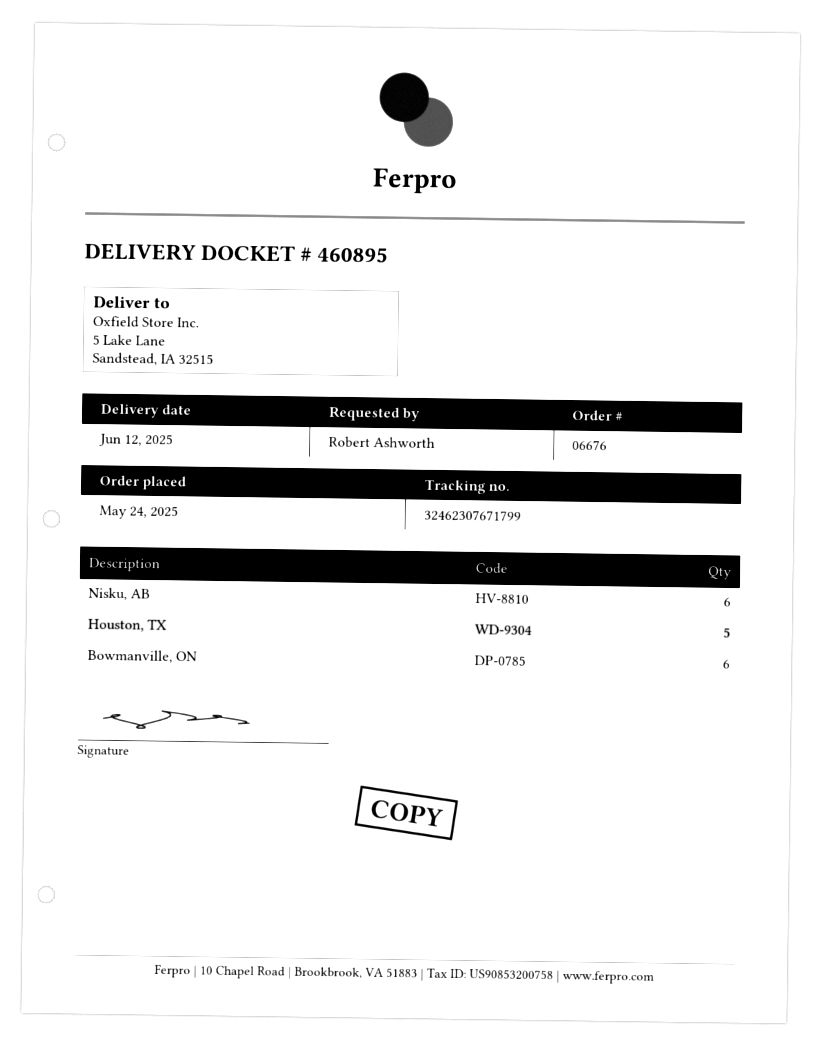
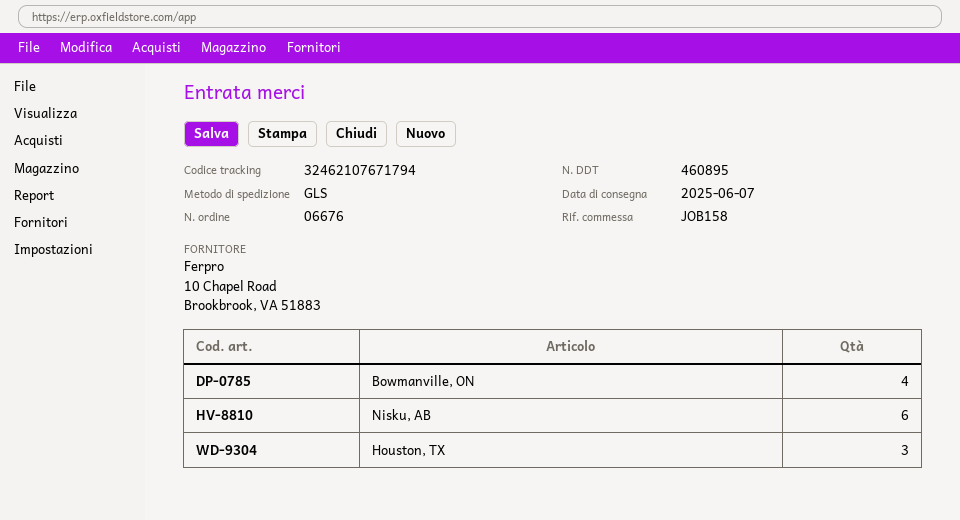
delivery date: 2025-06-12 -> 2025-06-07
tracking number: 32462307671799 -> 32462107671794
Houston, TX: 5 -> 3
Bowmanville, ON: 6 -> 4

